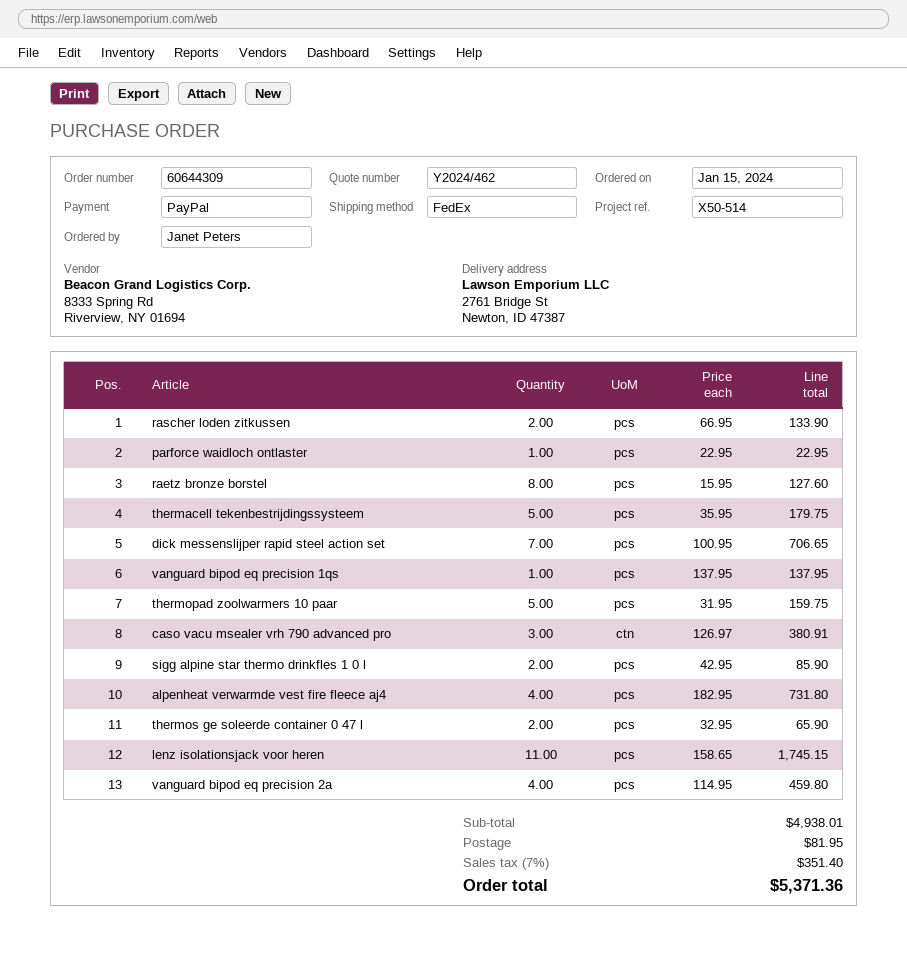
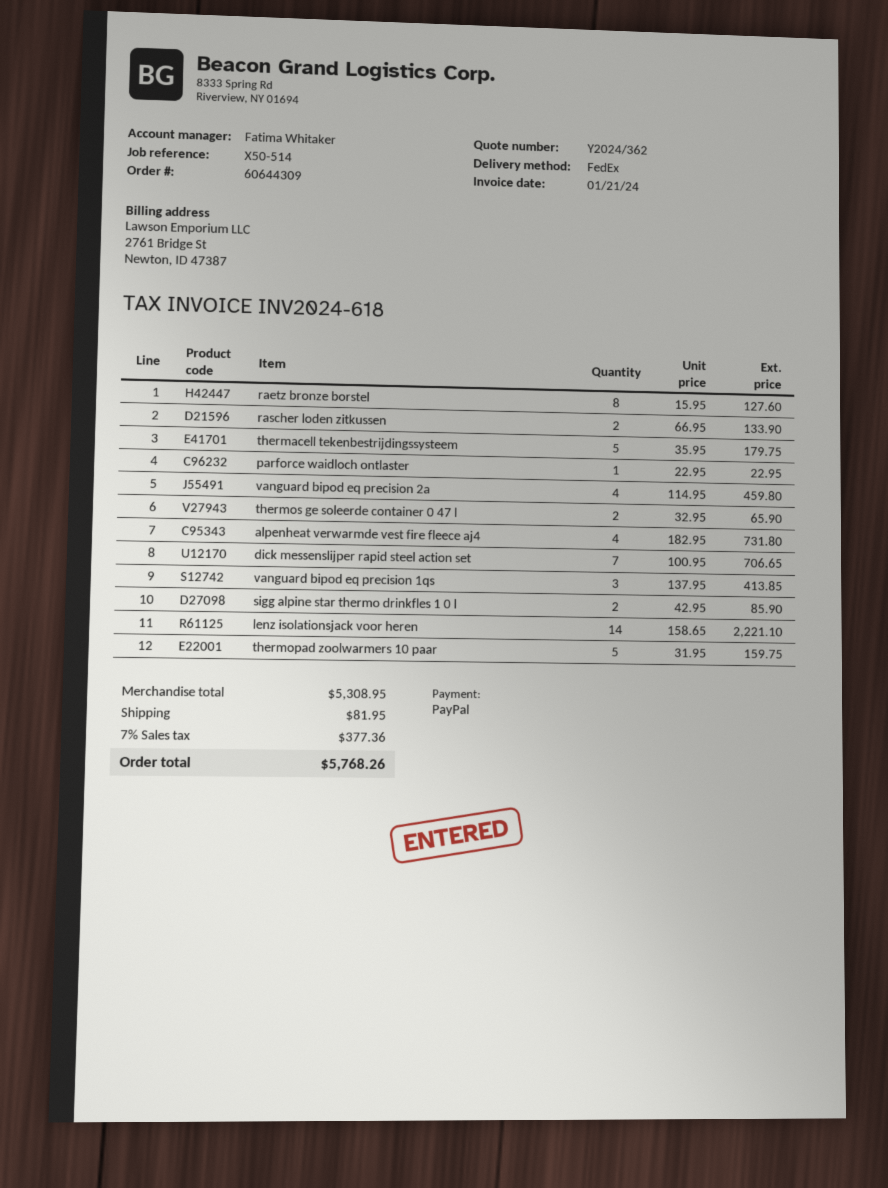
quote number: Y2024/462 -> Y2024/362
vanguard bipod eq precision 1qs: 1 x 137.95 = 137.95 -> 3 x 137.95 = 413.85
caso vacu msealer vrh 790 advanced pro: 3 x 126.97 = 380.91 -> none
lenz isolationsjack voor heren: 11 x 158.65 = 1745.15 -> 14 x 158.65 = 2221.10
subtotal: 4938.01 -> 5308.95
tax: 7% = 351.40 -> 7% = 377.36
total: 5371.36 -> 5768.26

